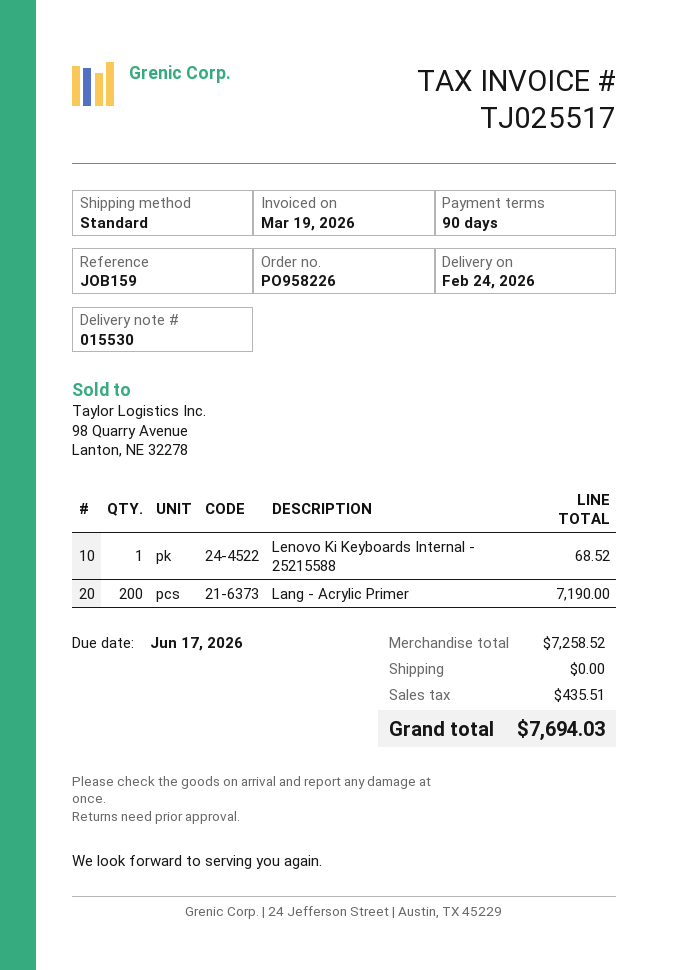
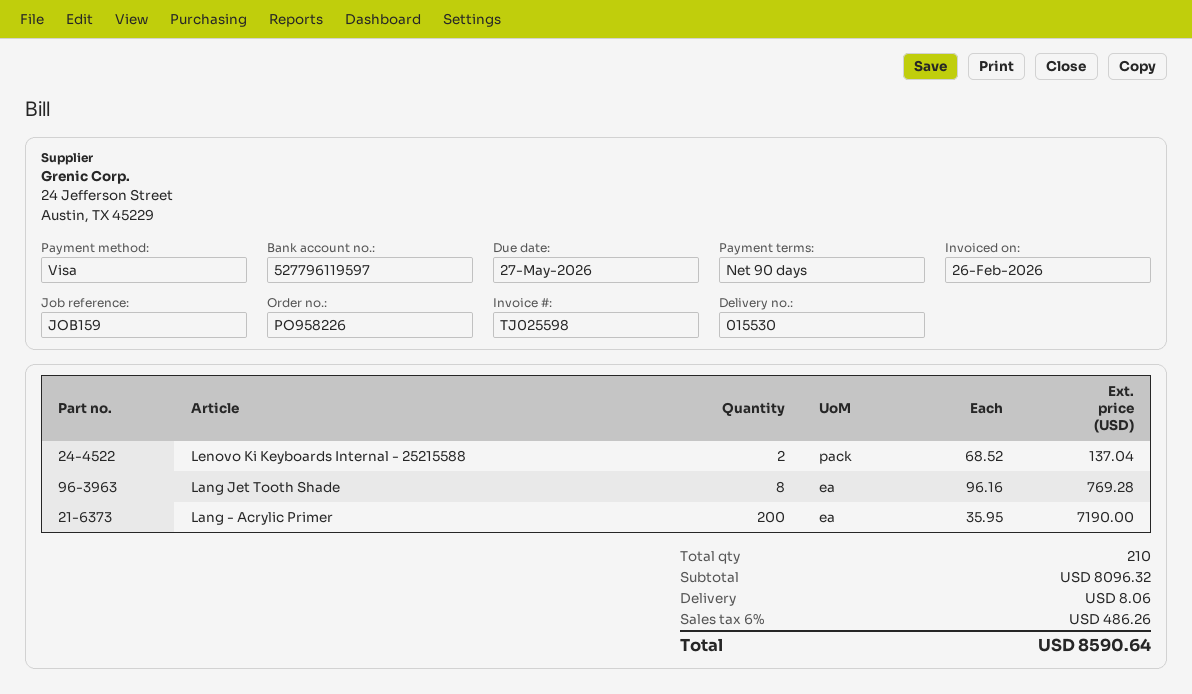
invoice number: TJ025517 -> TJ025598
invoice date: 2026-03-19 -> 2026-02-26
due date: 2026-06-17 -> 2026-05-27
Lenovo Ki Keyboards Internal - 25215588: 1 for 68.52 -> 2 for 137.04
Lang Jet Tooth Shade: none -> 8 for 769.28
subtotal: 7258.52 -> 8096.32
shipping: 0.00 -> 8.06
tax: 435.51 -> 486.26
total: 7694.03 -> 8590.64

